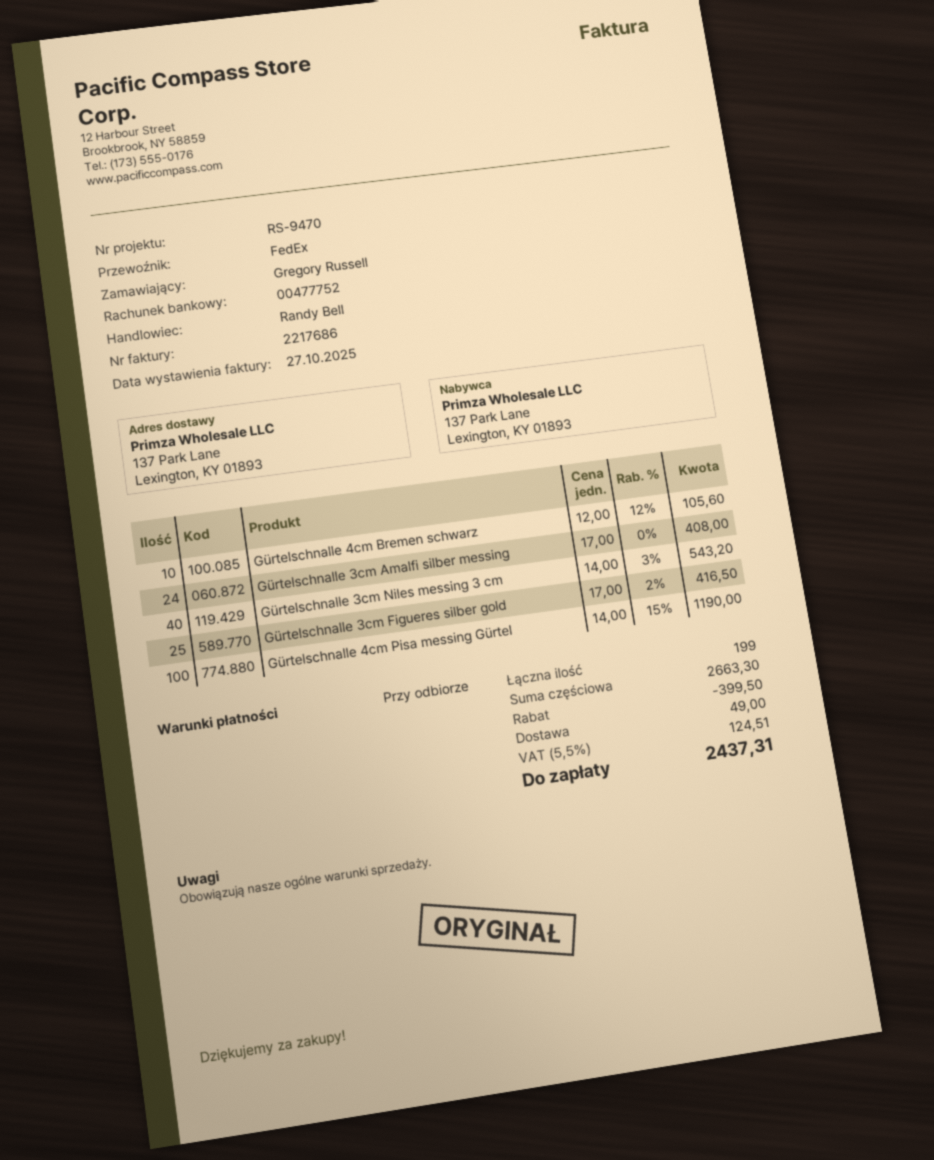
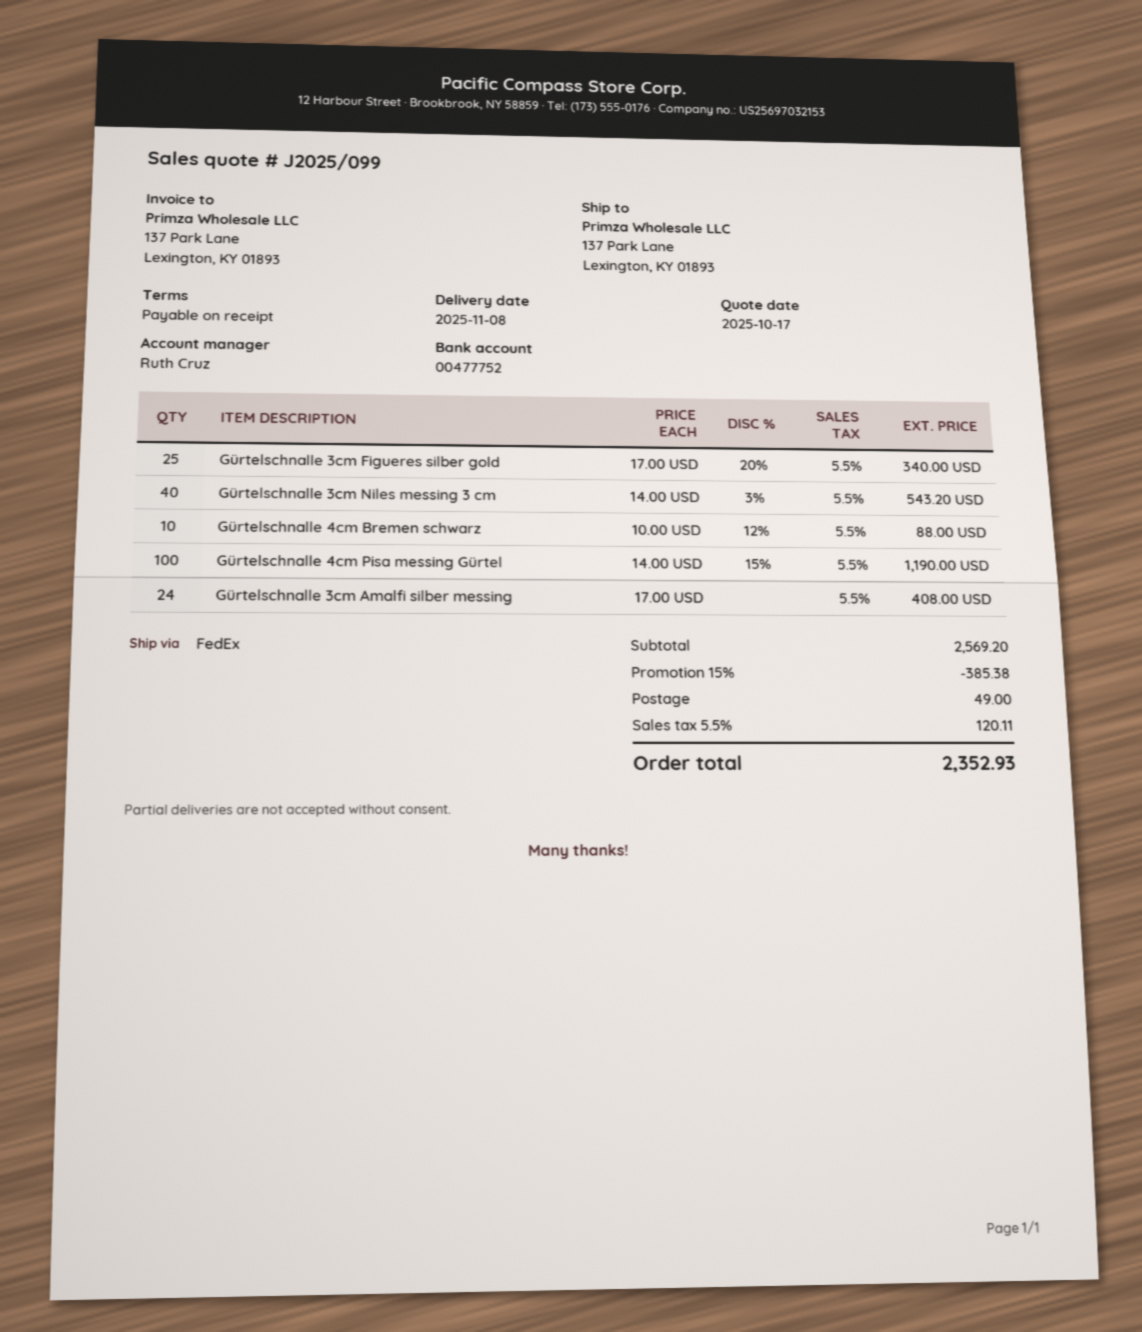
sales rep: Randy Bell -> Ruth Cruz
Gürtelschnalle 4cm Bremen schwarz: 10 x 12.00 - 12% = 105.60 -> 10 x 10.00 - 12% = 88.00
Gürtelschnalle 3cm Figueres silber gold: 25 x 17.00 - 2% = 416.50 -> 25 x 17.00 - 20% = 340.00
subtotal: 2663.30 -> 2569.20
discount: 399.50 -> 385.38
tax: 5.5% = 124.51 -> 5.5% = 120.11
total: 2437.31 -> 2352.93

